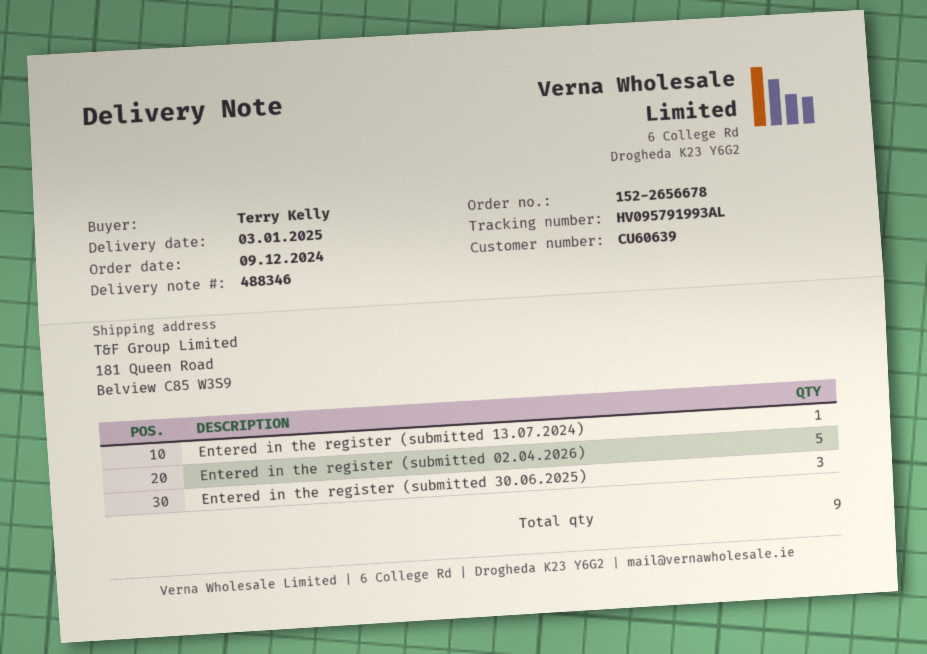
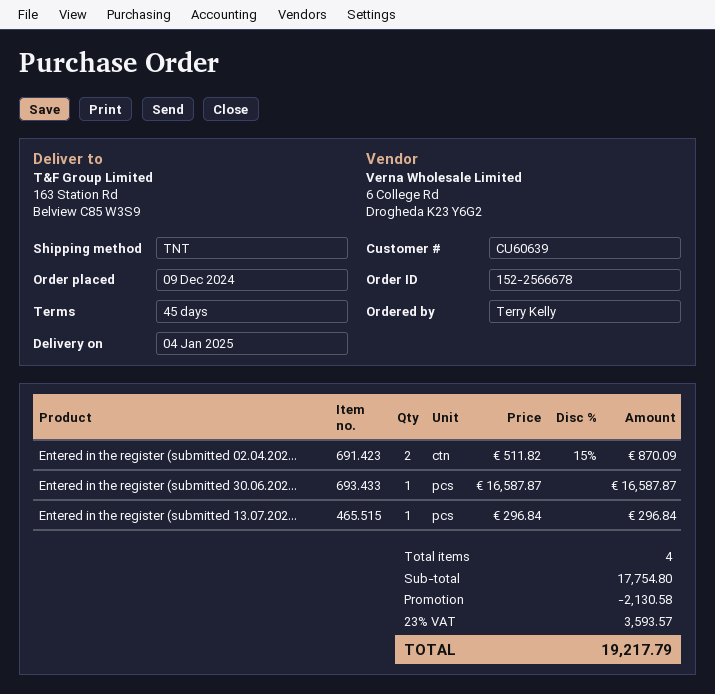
order number: 152-2656678 -> 152-2566678
delivery date: 2025-01-03 -> 2025-01-04
ship to: 181 Queen Road, Belview C85 W3S9 -> 163 Station Rd, Belview C85 W3S9
Entered in the register (submitted 02.04.2026): 5 -> 2
Entered in the register (submitted 30.06.2025): 3 -> 1
total quantity: 9 -> 4

